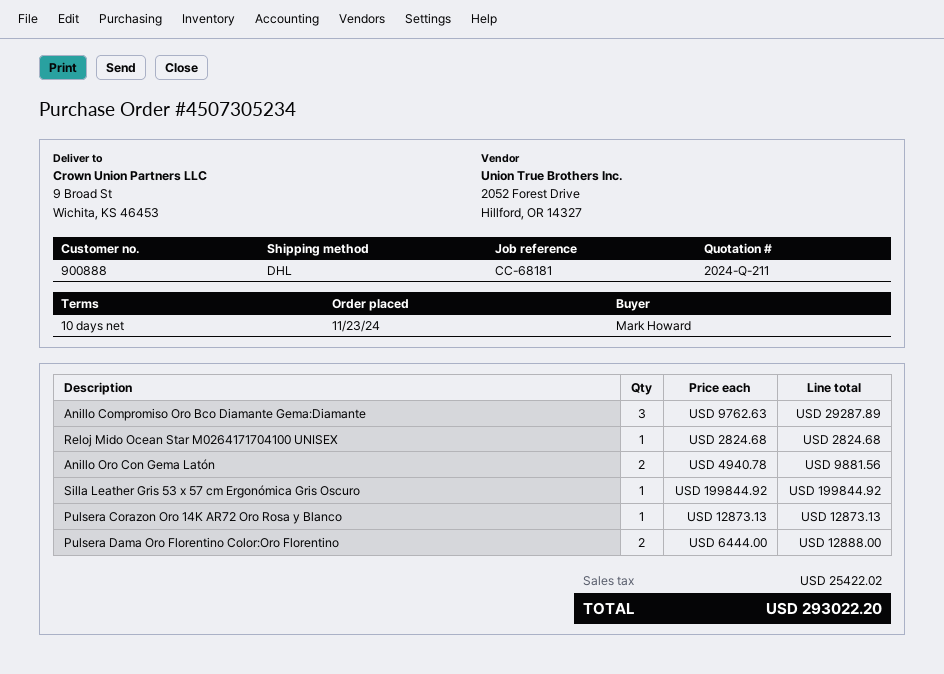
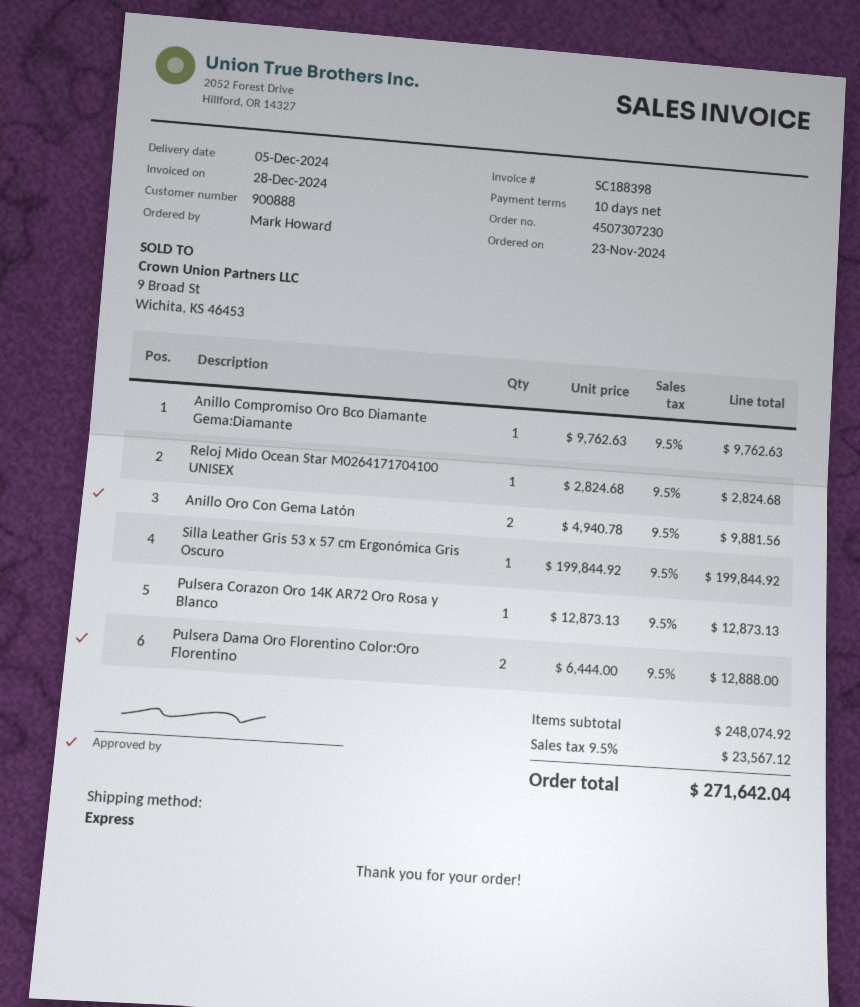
order number: 4507305234 -> 4507307230
shipping method: DHL -> express
Anillo Compromiso Oro Bco Diamante Gema:Diamante: 3 x 9762.63 = 29287.89 -> 1 x 9762.63 = 9762.63
tax: 25422.02 -> 23567.12
total: 293022.20 -> 271642.04

